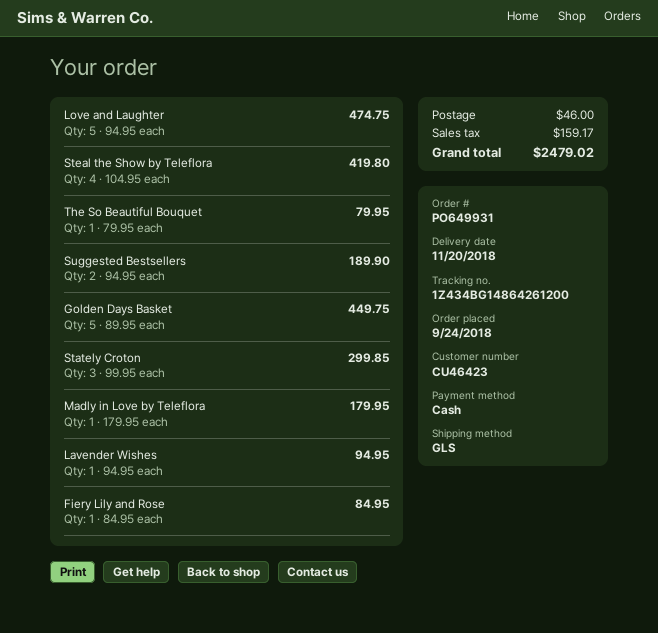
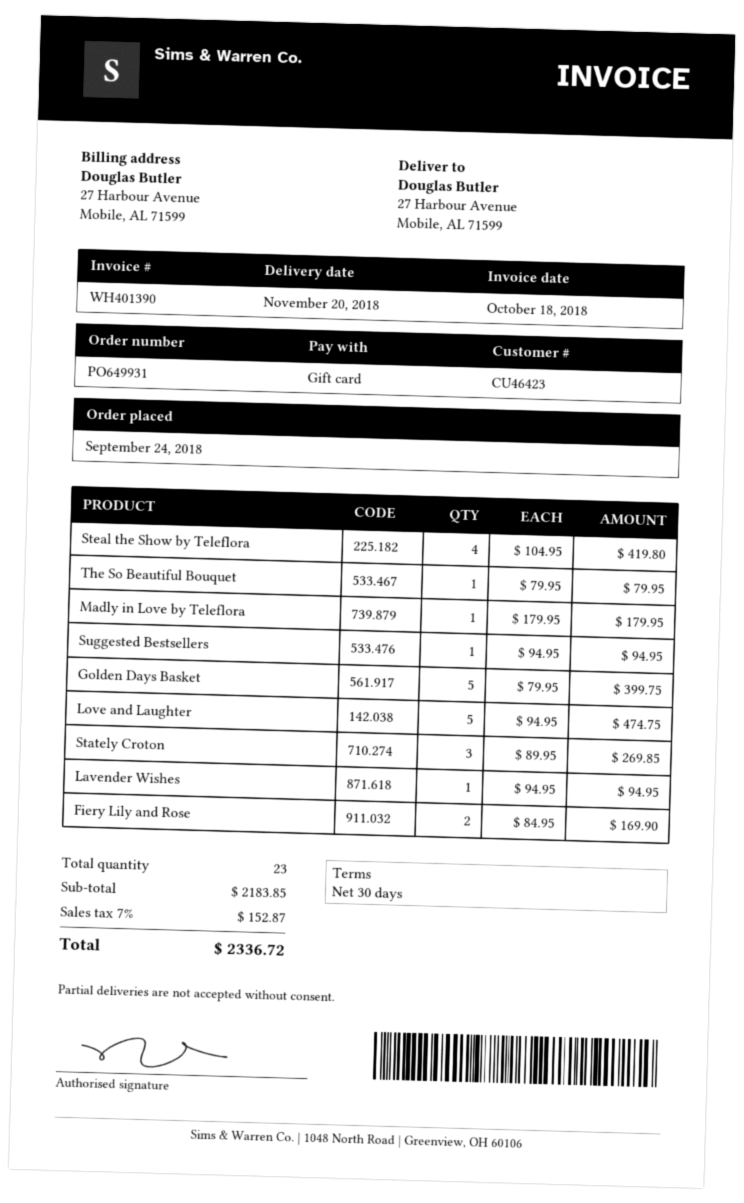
payment method: cash -> gift card
Suggested Bestsellers: 2 x 94.95 = 189.90 -> 1 x 94.95 = 94.95
Golden Days Basket: 5 x 89.95 = 449.75 -> 5 x 79.95 = 399.75
Stately Croton: 3 x 99.95 = 299.85 -> 3 x 89.95 = 269.85
Fiery Lily and Rose: 1 x 84.95 = 84.95 -> 2 x 84.95 = 169.90
shipping: 46.00 -> none
tax: 159.17 -> 152.87
total: 2479.02 -> 2336.72

